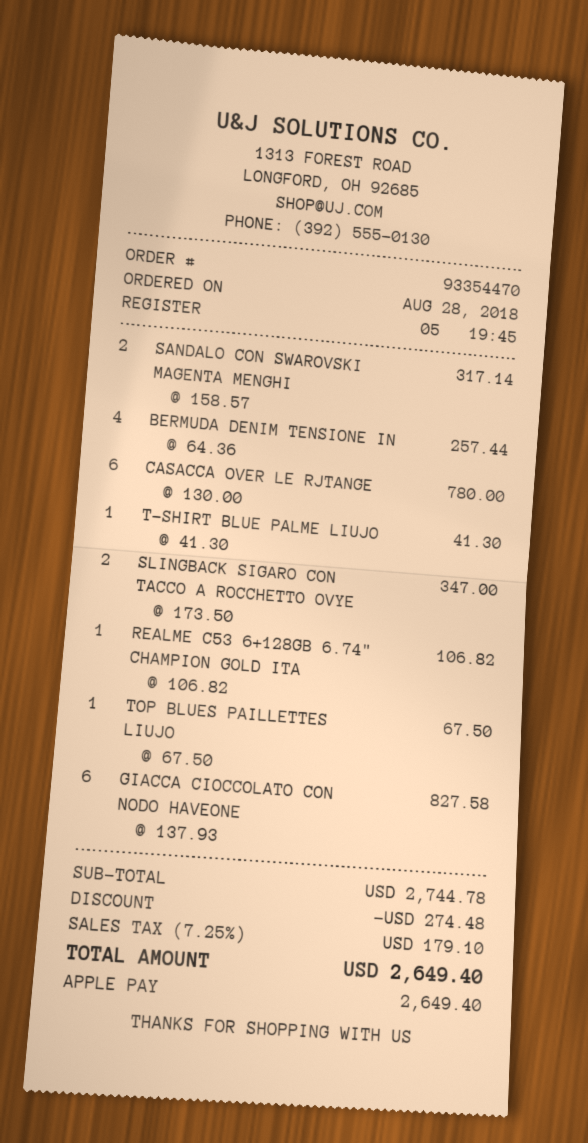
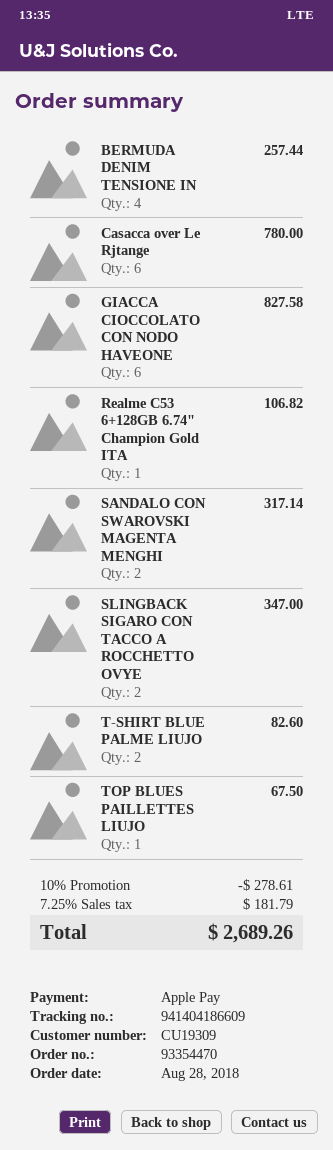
T-SHIRT BLUE PALME LIUJO: 1 for 41.30 -> 2 for 82.60
discount: 274.48 -> 278.61
tax: 7.25% = 179.10 -> 7.25% = 181.79
total: 2649.40 -> 2689.26

